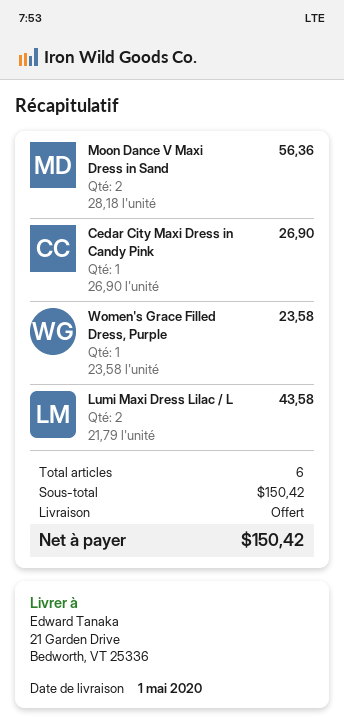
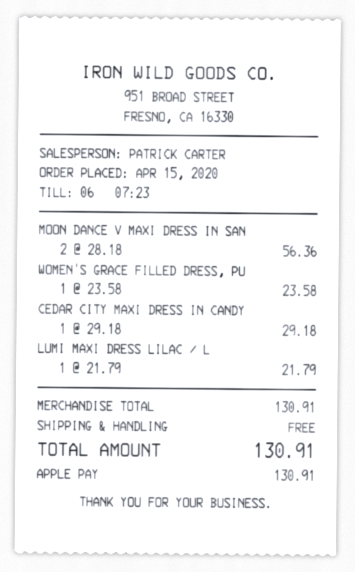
Cedar City Maxi Dress in Candy Pink: 1 x 26.90 = 26.90 -> 1 x 29.18 = 29.18
Lumi Maxi Dress Lilac / L: 2 x 21.79 = 43.58 -> 1 x 21.79 = 21.79
subtotal: 150.42 -> 130.91
total: 150.42 -> 130.91

